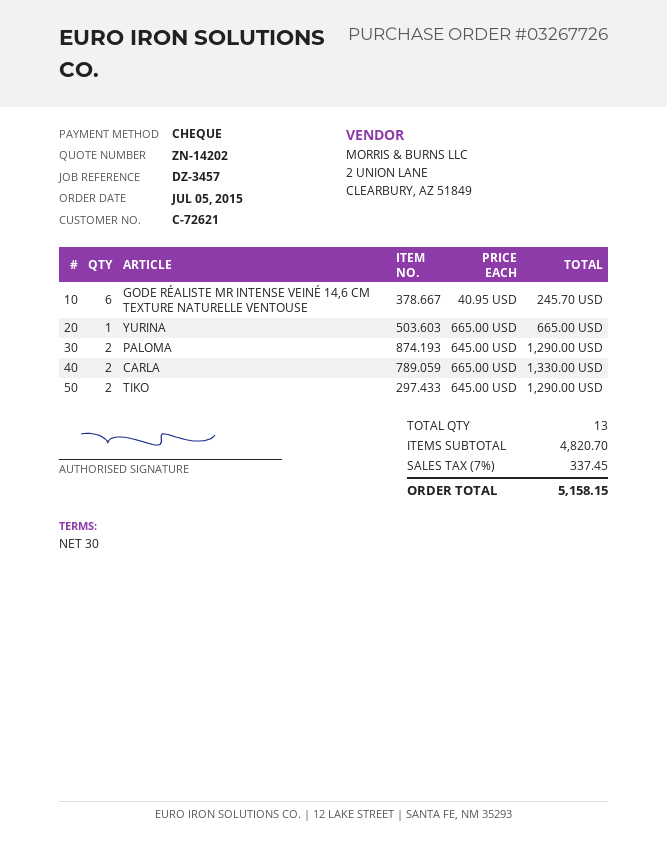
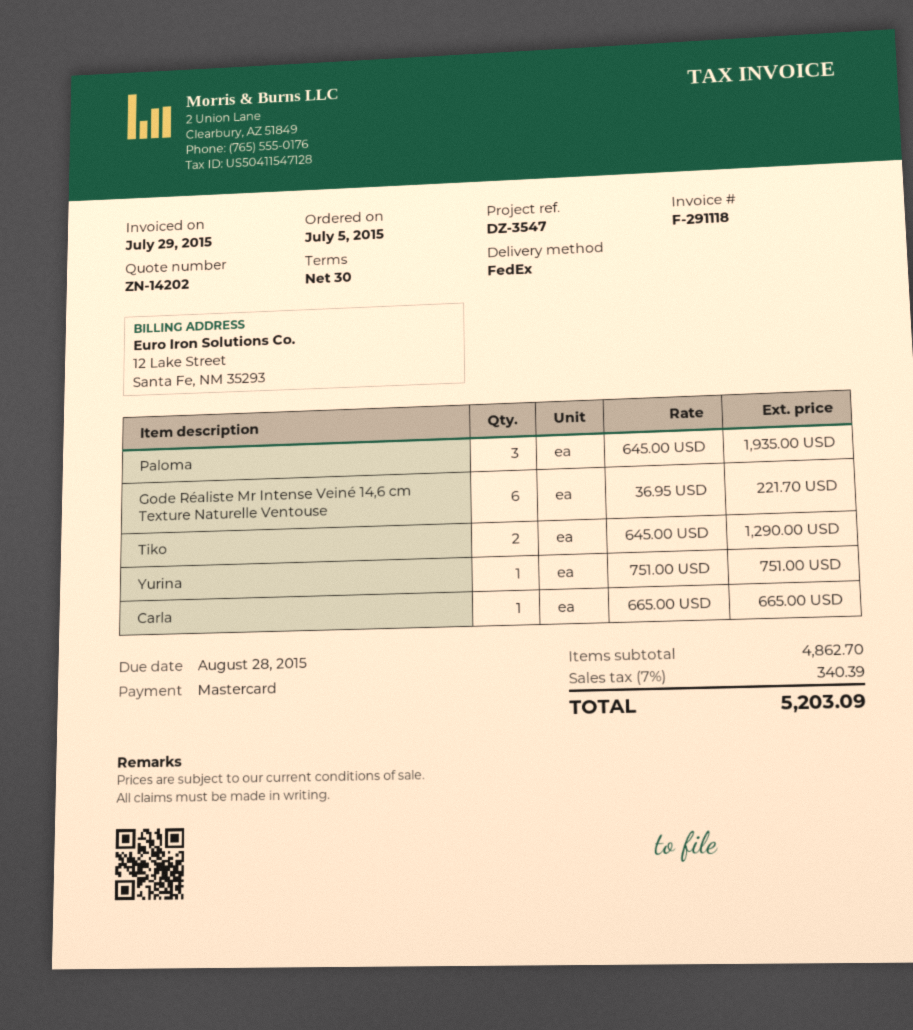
reference: DZ-3457 -> DZ-3547
payment method: cheque -> Mastercard
GODE RÉALISTE MR INTENSE VEINÉ 14,6 CM TEXTURE NATURELLE VENTOUSE: 6 x 40.95 = 245.70 -> 6 x 36.95 = 221.70
YURINA: 1 x 665.00 = 665.00 -> 1 x 751.00 = 751.00
PALOMA: 2 x 645.00 = 1290.00 -> 3 x 645.00 = 1935.00
CARLA: 2 x 665.00 = 1330.00 -> 1 x 665.00 = 665.00
subtotal: 4820.70 -> 4862.70
tax: 7% = 337.45 -> 7% = 340.39
total: 5158.15 -> 5203.09

